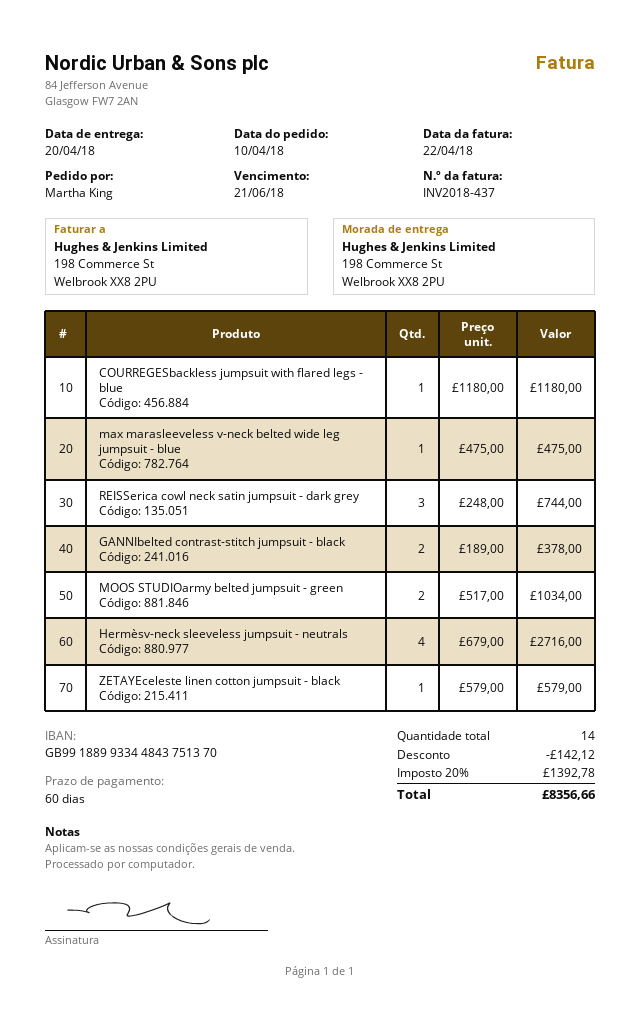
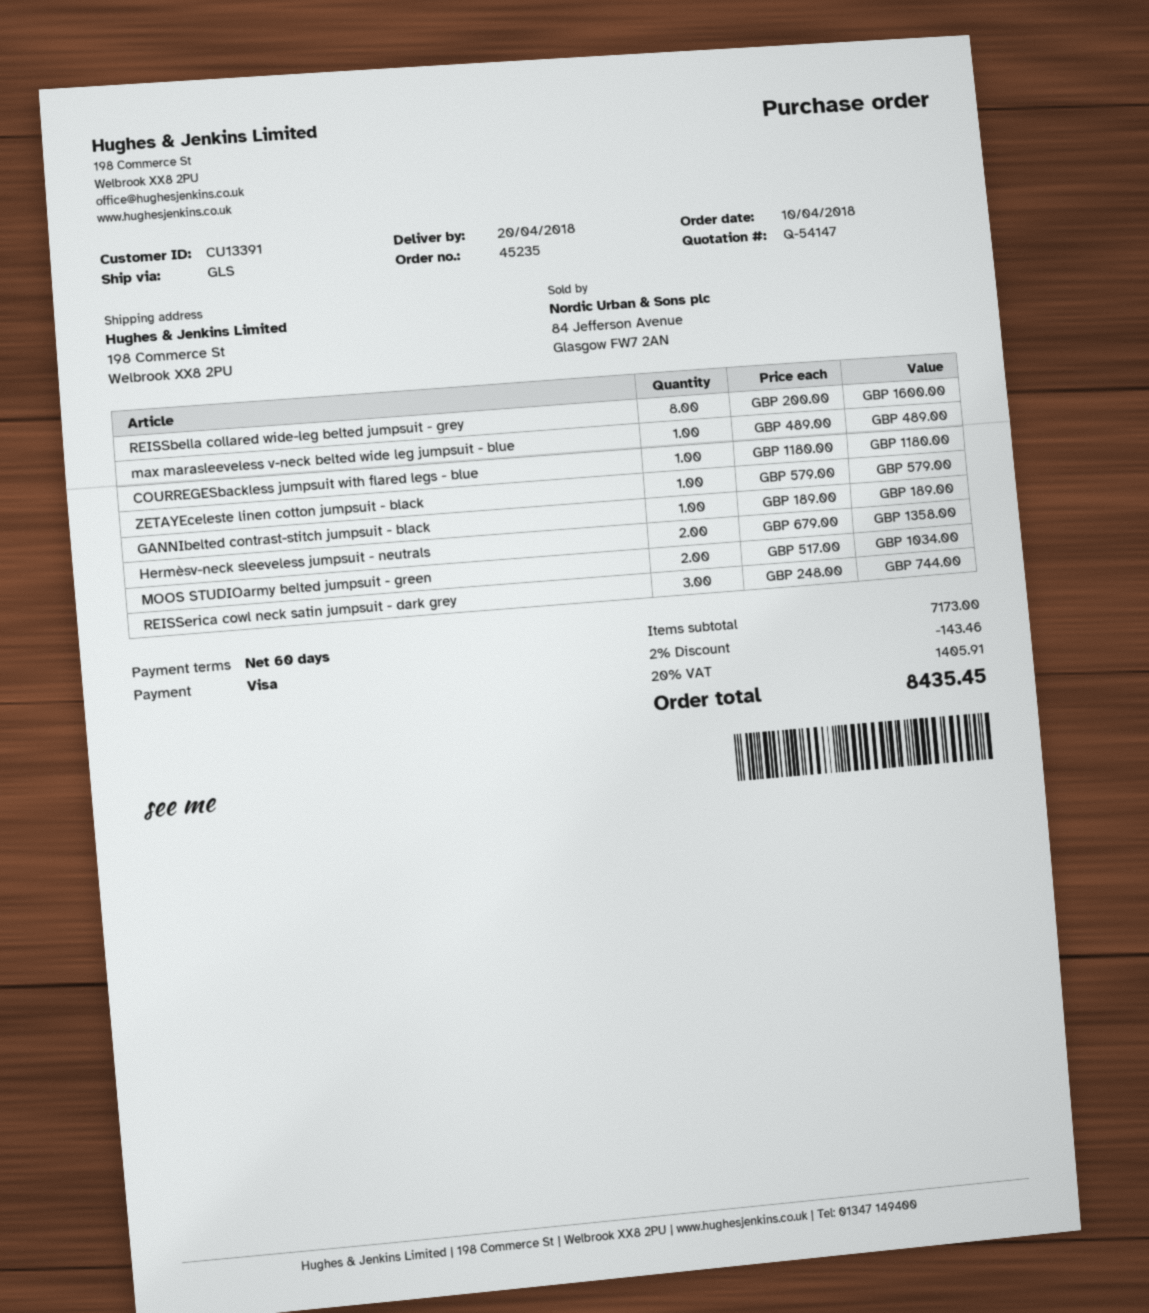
max marasleeveless v-neck belted wide leg jumpsuit - blue: 1 x 475.00 = 475.00 -> 1 x 489.00 = 489.00
GANNIbelted contrast-stitch jumpsuit - black: 2 x 189.00 = 378.00 -> 1 x 189.00 = 189.00
Hermèsv-neck sleeveless jumpsuit - neutrals: 4 x 679.00 = 2716.00 -> 2 x 679.00 = 1358.00
REISSbella collared wide-leg belted jumpsuit - grey: none -> 8 x 200.00 = 1600.00
discount: 142.12 -> 143.46
tax: 20% = 1392.78 -> 20% = 1405.91
total: 8356.66 -> 8435.45

